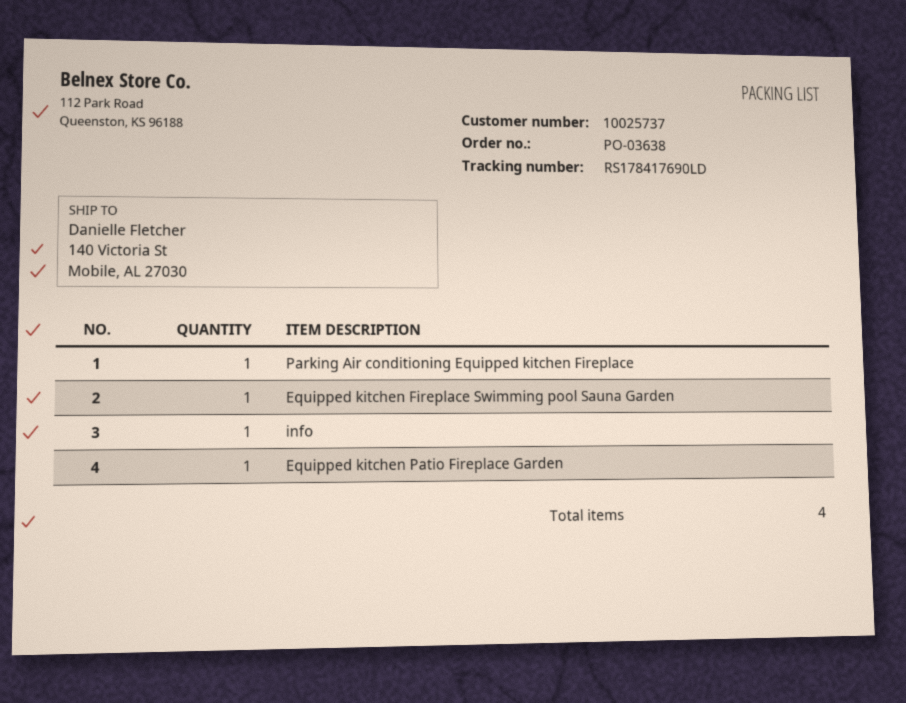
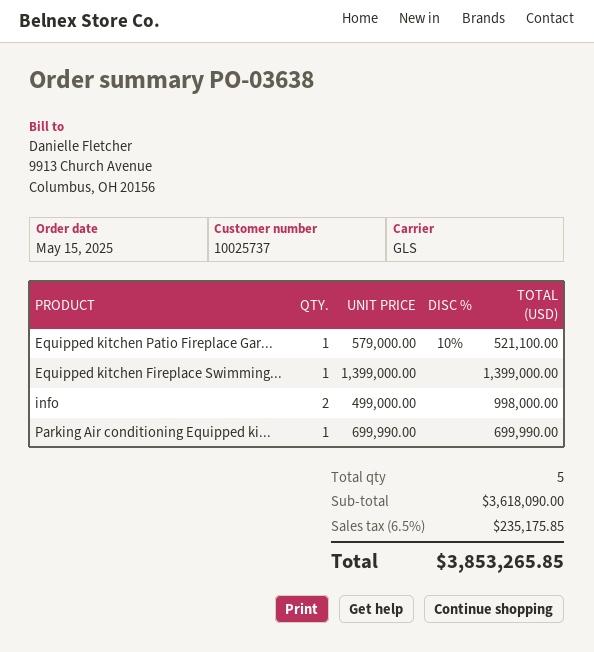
info: 1 -> 2
total quantity: 4 -> 5

